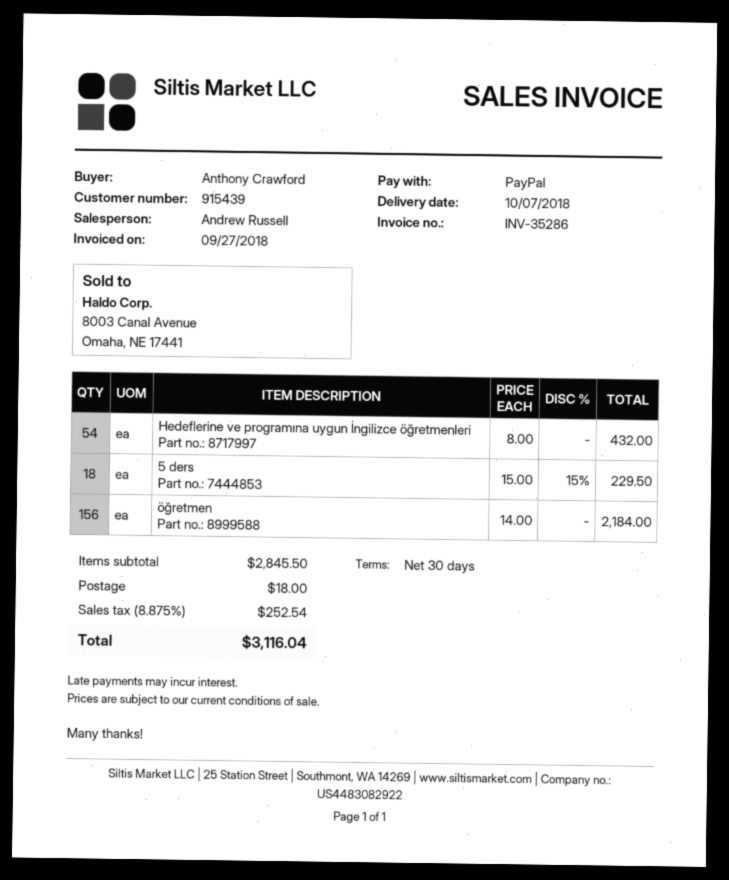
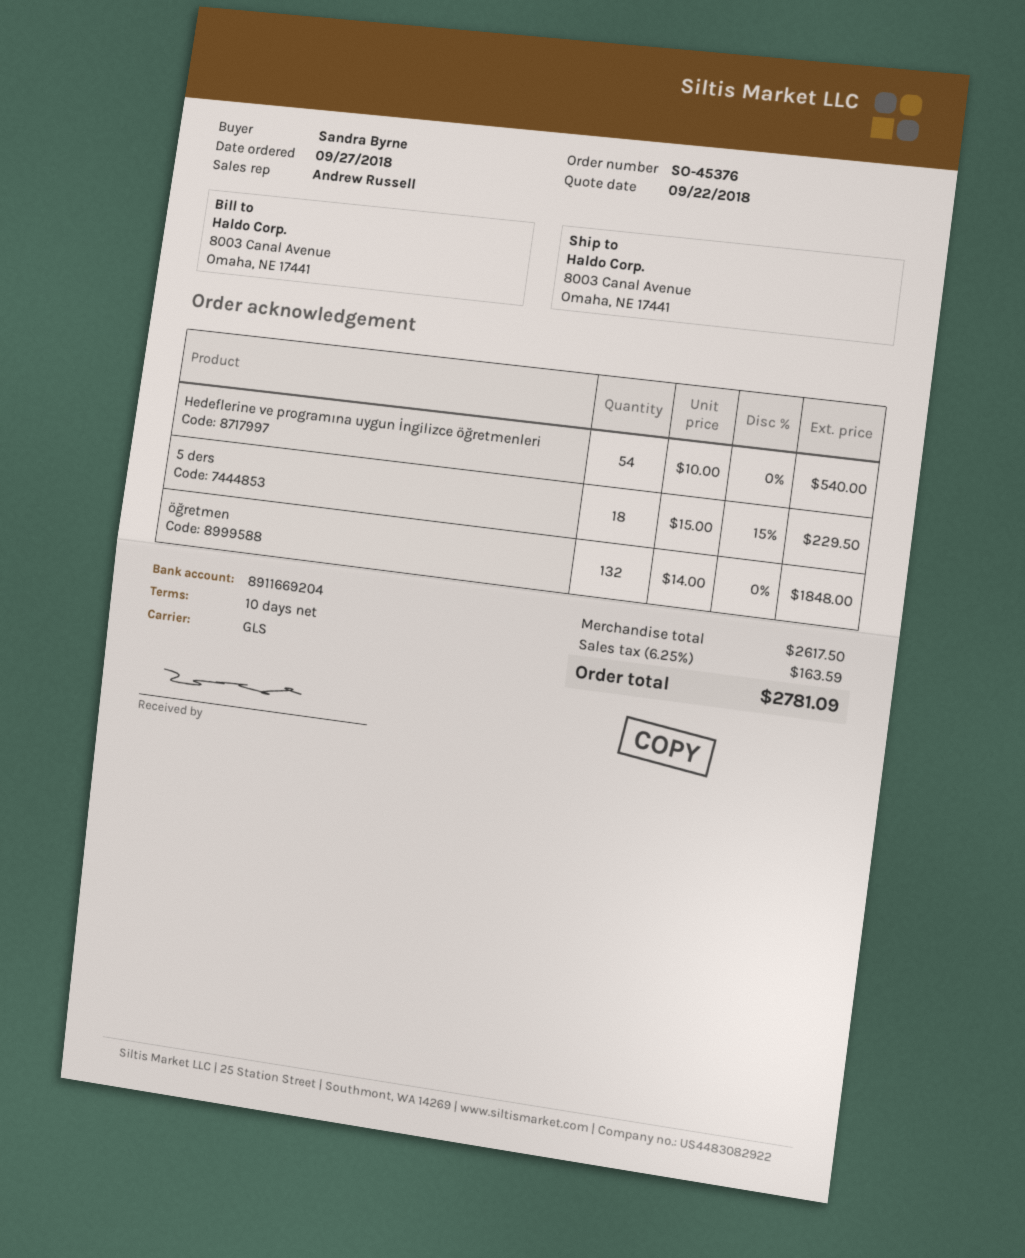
payment terms: 30 days -> 10 days
ordered by: Anthony Crawford -> Sandra Byrne
Hedeflerine ve programına uygun İngilizce öğretmenleri: 54 x 8.00 = 432.00 -> 54 x 10.00 = 540.00
öğretmen: 156 x 14.00 = 2184.00 -> 132 x 14.00 = 1848.00
subtotal: 2845.50 -> 2617.50
shipping: 18.00 -> none
tax: 8.875% = 252.54 -> 6.25% = 163.59
total: 3116.04 -> 2781.09

